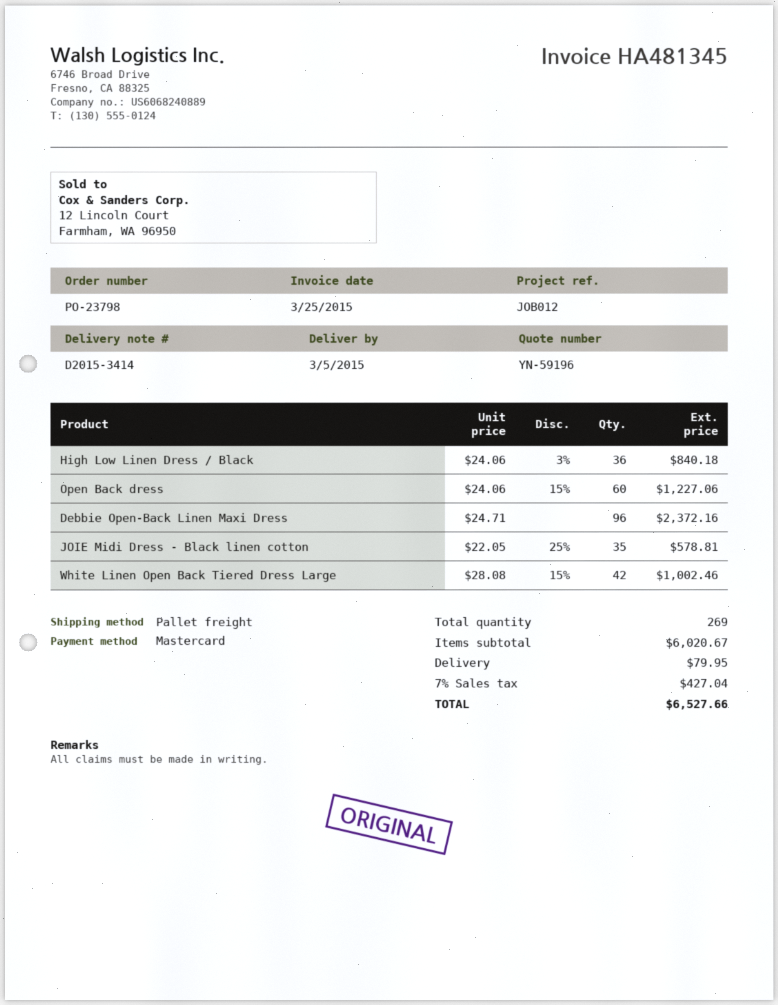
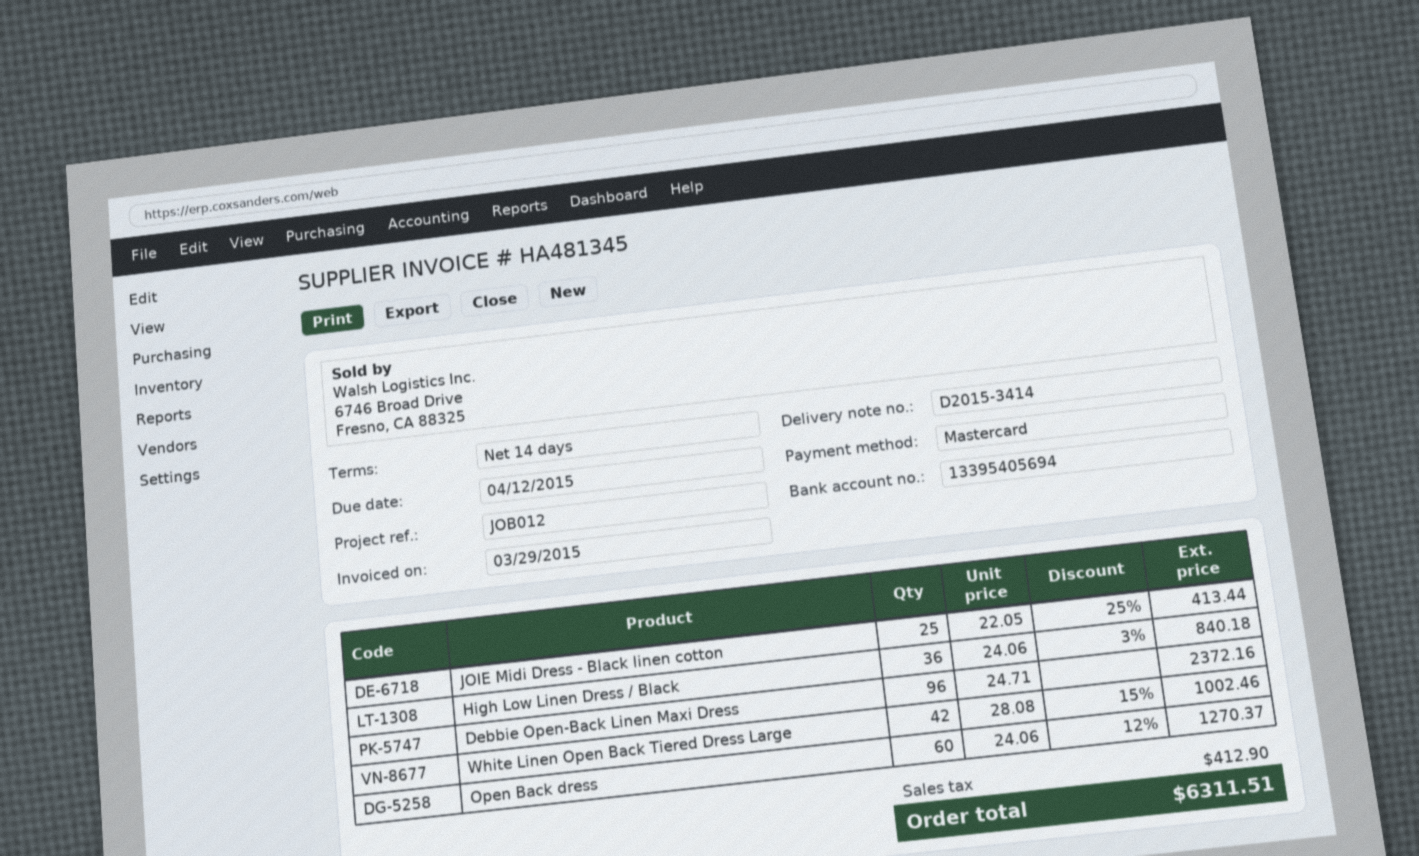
invoice date: 2015-03-25 -> 2015-03-29
Open Back dress: 60 x 24.06 - 15% = 1227.06 -> 60 x 24.06 - 12% = 1270.37
JOIE Midi Dress - Black linen cotton: 35 x 22.05 - 25% = 578.81 -> 25 x 22.05 - 25% = 413.44
shipping: 79.95 -> none
tax: 427.04 -> 412.90
total: 6527.66 -> 6311.51

